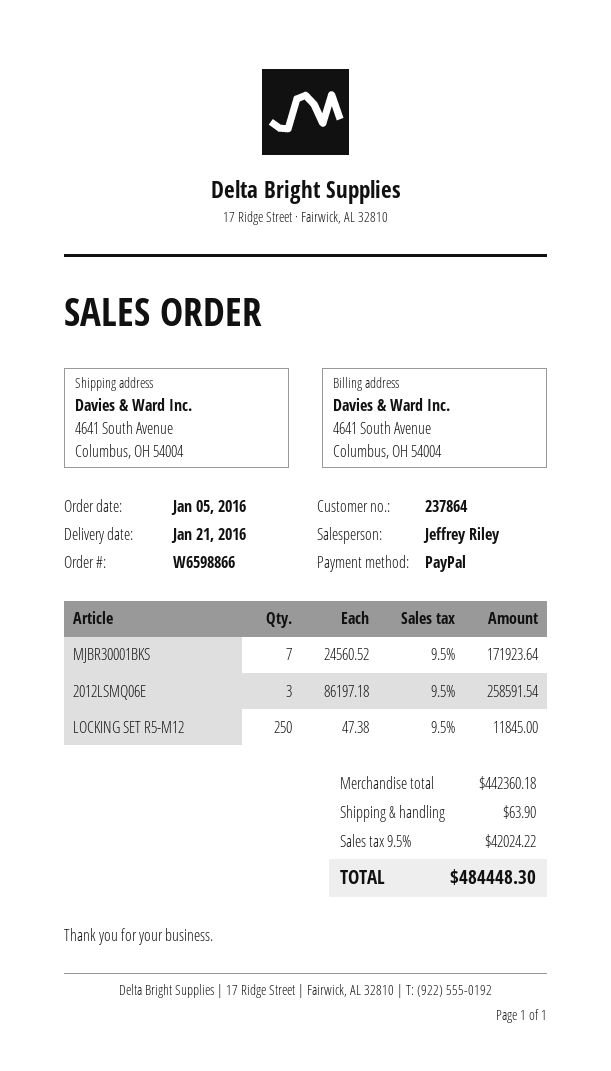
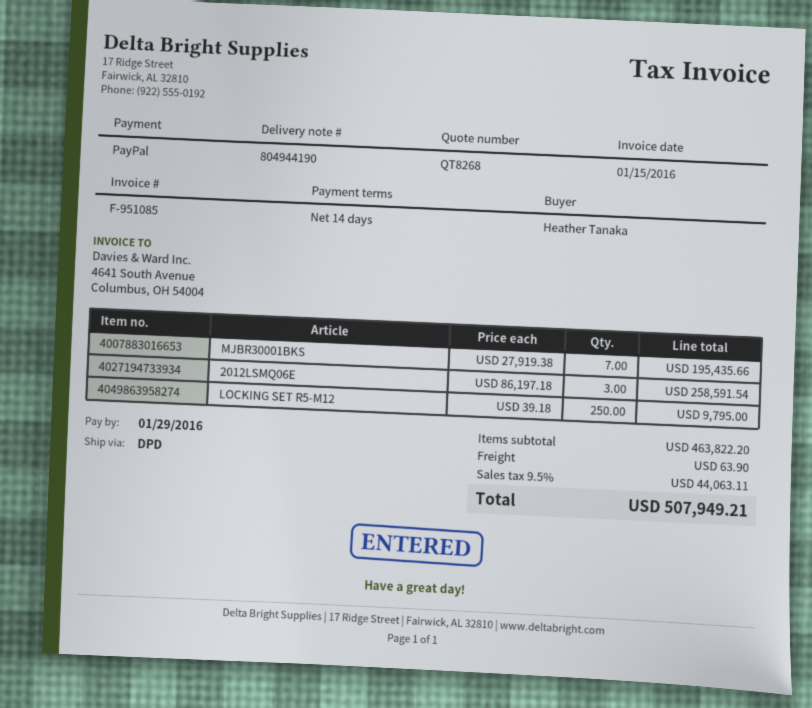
MJBR30001BKS: 7 x 24560.52 = 171923.64 -> 7 x 27919.38 = 195435.66
LOCKING SET R5-M12: 250 x 47.38 = 11845.00 -> 250 x 39.18 = 9795.00
subtotal: 442360.18 -> 463822.20
tax: 9.5% = 42024.22 -> 9.5% = 44063.11
total: 484448.30 -> 507949.21

